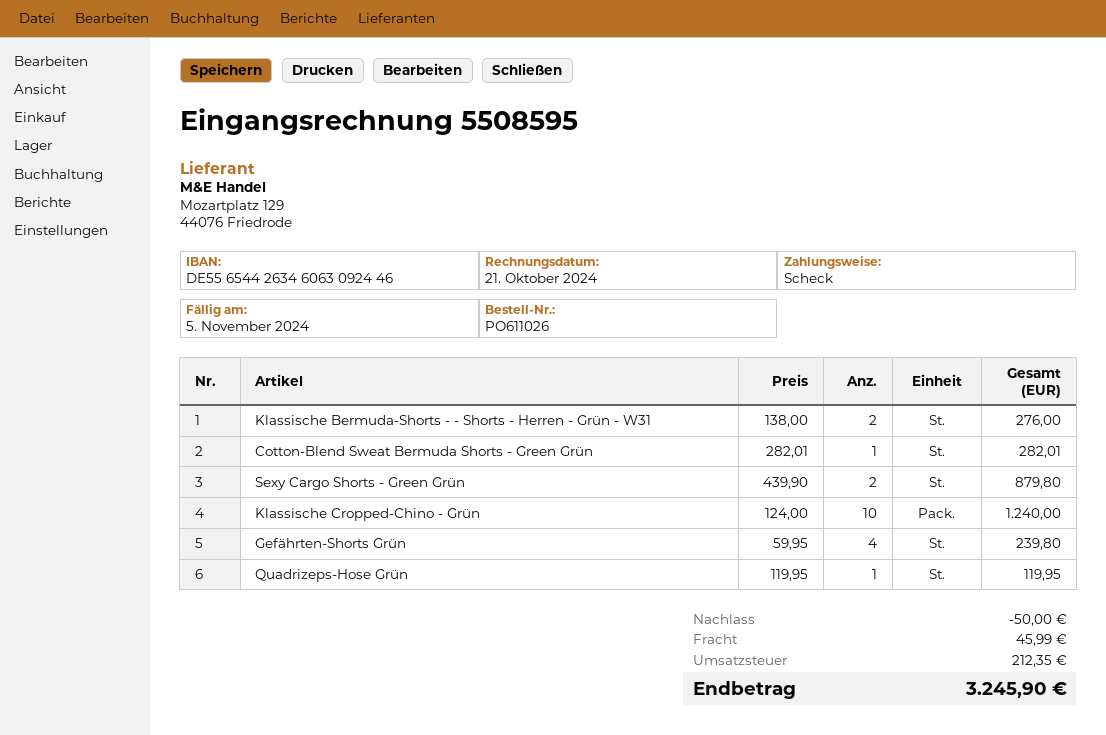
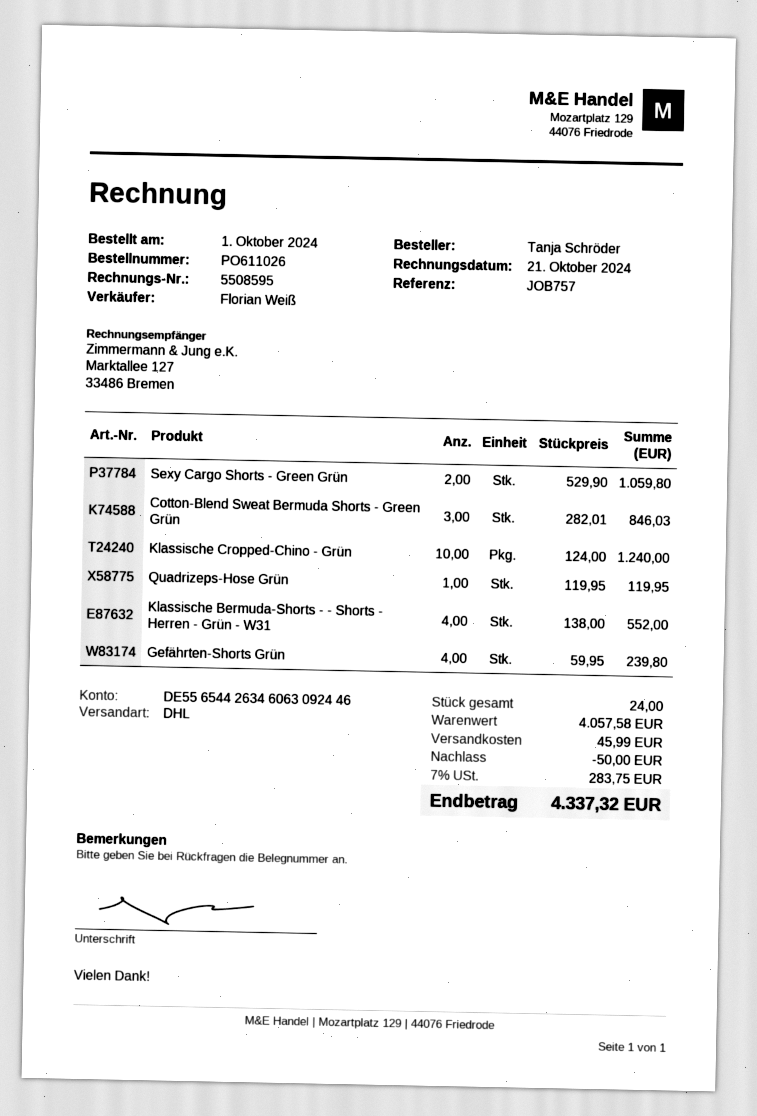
Klassische Bermuda-Shorts - - Shorts - Herren - Grün - W31: 2 x 138.00 = 276.00 -> 4 x 138.00 = 552.00
Cotton-Blend Sweat Bermuda Shorts - Green Grün: 1 x 282.01 = 282.01 -> 3 x 282.01 = 846.03
Sexy Cargo Shorts - Green Grün: 2 x 439.90 = 879.80 -> 2 x 529.90 = 1059.80
tax: 212.35 -> 283.75
total: 3245.90 -> 4337.32

